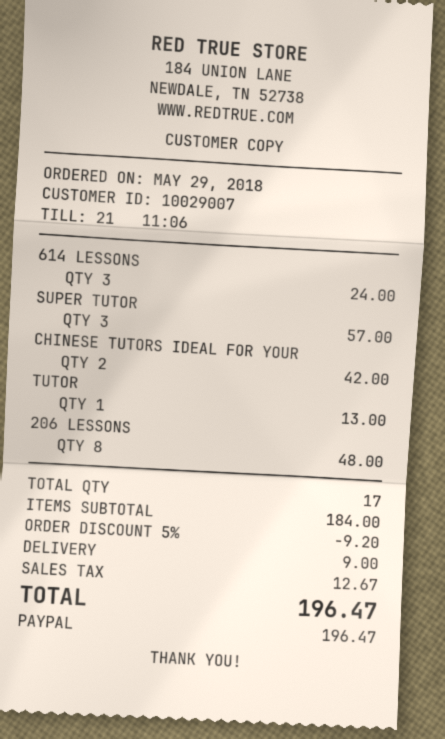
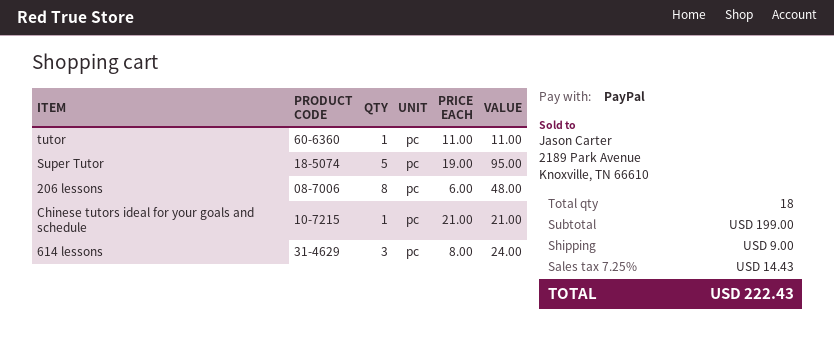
SUPER TUTOR: 3 for 57.00 -> 5 for 95.00
CHINESE TUTORS IDEAL FOR YOUR: 2 for 42.00 -> 1 for 21.00
TUTOR: 1 for 13.00 -> 1 for 11.00
total quantity: 17 -> 18
subtotal: 184.00 -> 199.00
discount: 5% = 9.20 -> none
tax: 12.67 -> 14.43
total: 196.47 -> 222.43

